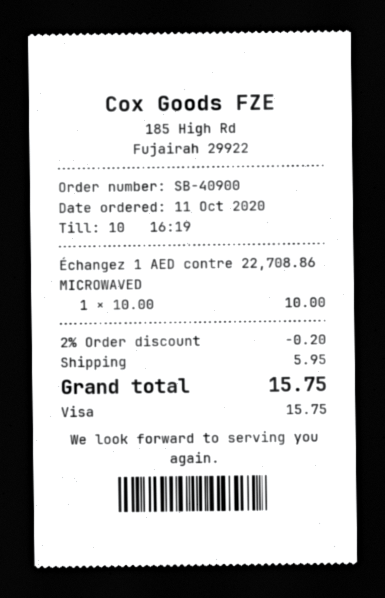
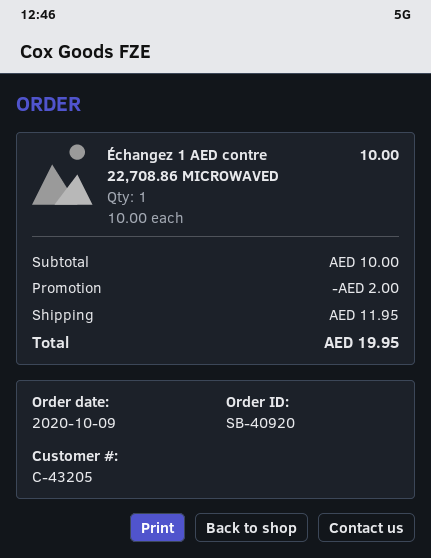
order number: SB-40900 -> SB-40920
order date: 2020-10-11 -> 2020-10-09
discount: 0.20 -> 2.00
shipping: 5.95 -> 11.95
total: 15.75 -> 19.95

